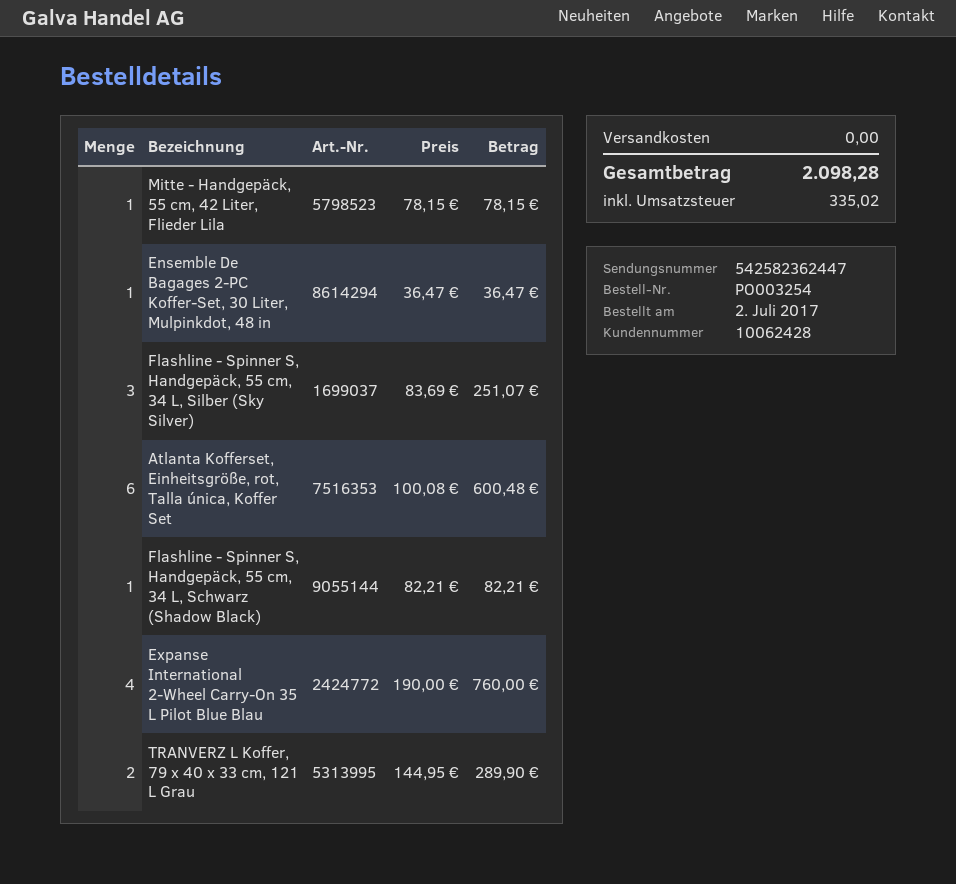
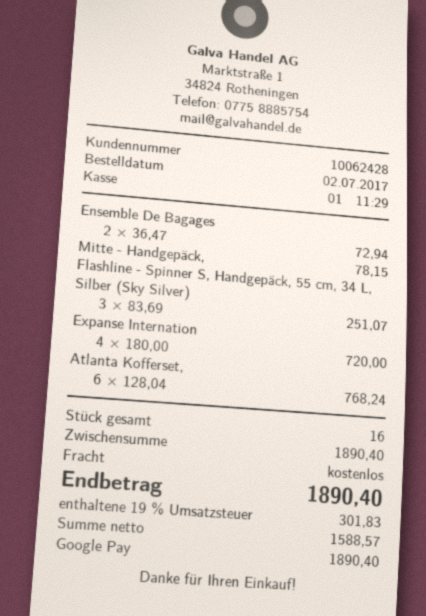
Ensemble De Bagages 2-PC Koffer-Set, 30 Liter, Mulpinkdot, 48 in: 1 x 36.47 = 36.47 -> 2 x 36.47 = 72.94
Atlanta Kofferset, Einheitsgröße, rot, Talla única, Koffer Set: 6 x 100.08 = 600.48 -> 6 x 128.04 = 768.24
Flashline - Spinner S, Handgepäck, 55 cm, 34 L, Schwarz (Shadow Black): 1 x 82.21 = 82.21 -> none
Expanse International 2-Wheel Carry-On 35 L Pilot Blue Blau: 4 x 190.00 = 760.00 -> 4 x 180.00 = 720.00
TRANVERZ L Koffer, 79 x 40 x 33 cm, 121 L Grau: 2 x 144.95 = 289.90 -> none
tax: 335.02 -> 301.83
total: 2098.28 -> 1890.40

